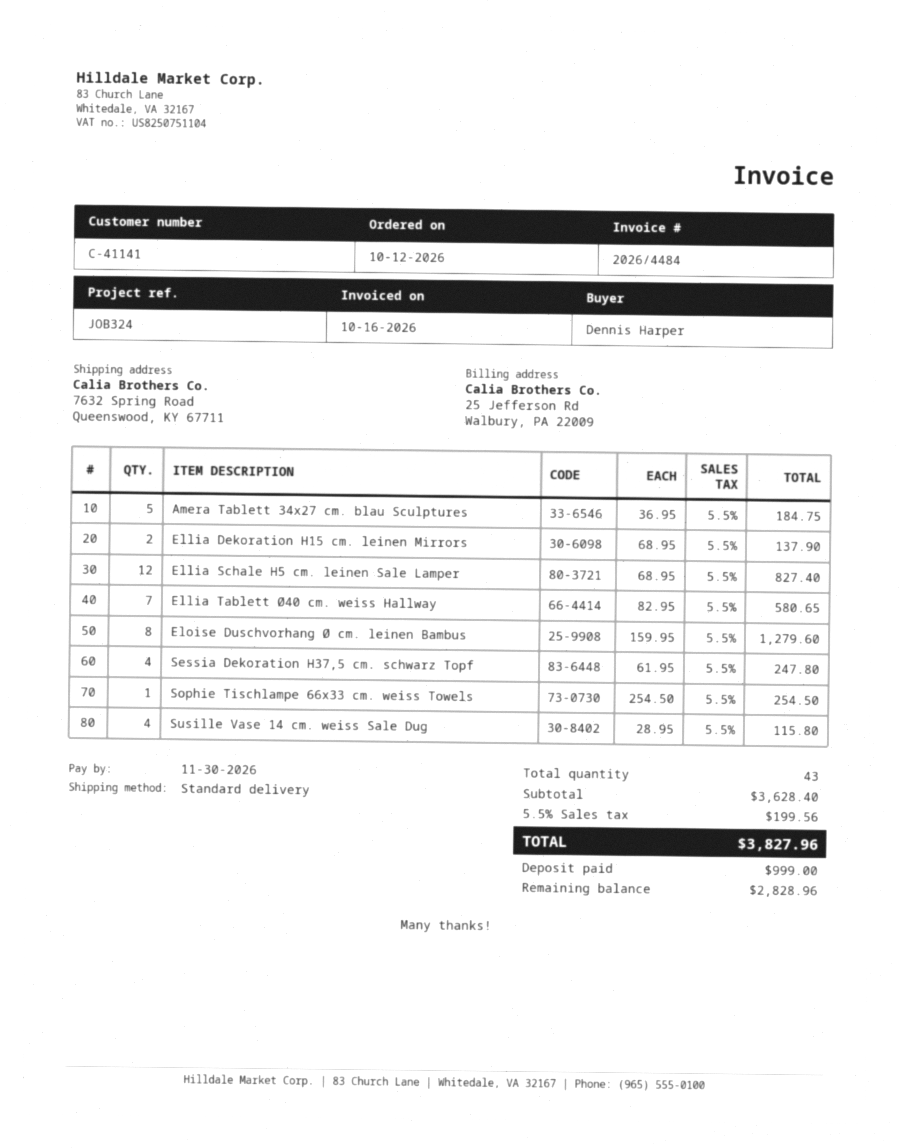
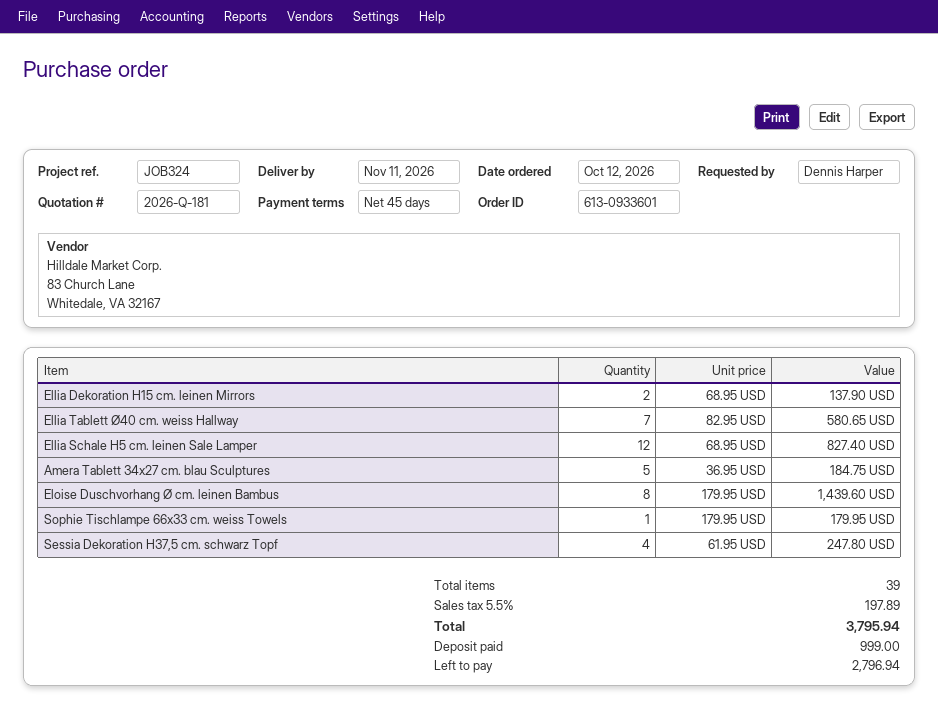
Eloise Duschvorhang Ø cm. leinen Bambus: 8 x 159.95 = 1279.60 -> 8 x 179.95 = 1439.60
Sophie Tischlampe 66x33 cm. weiss Towels: 1 x 254.50 = 254.50 -> 1 x 179.95 = 179.95
Susille Vase 14 cm. weiss Sale Dug: 4 x 28.95 = 115.80 -> none
total quantity: 43 -> 39
tax: 5.5% = 199.56 -> 5.5% = 197.89
total: 3827.96 -> 3795.94
balance: 2828.96 -> 2796.94

